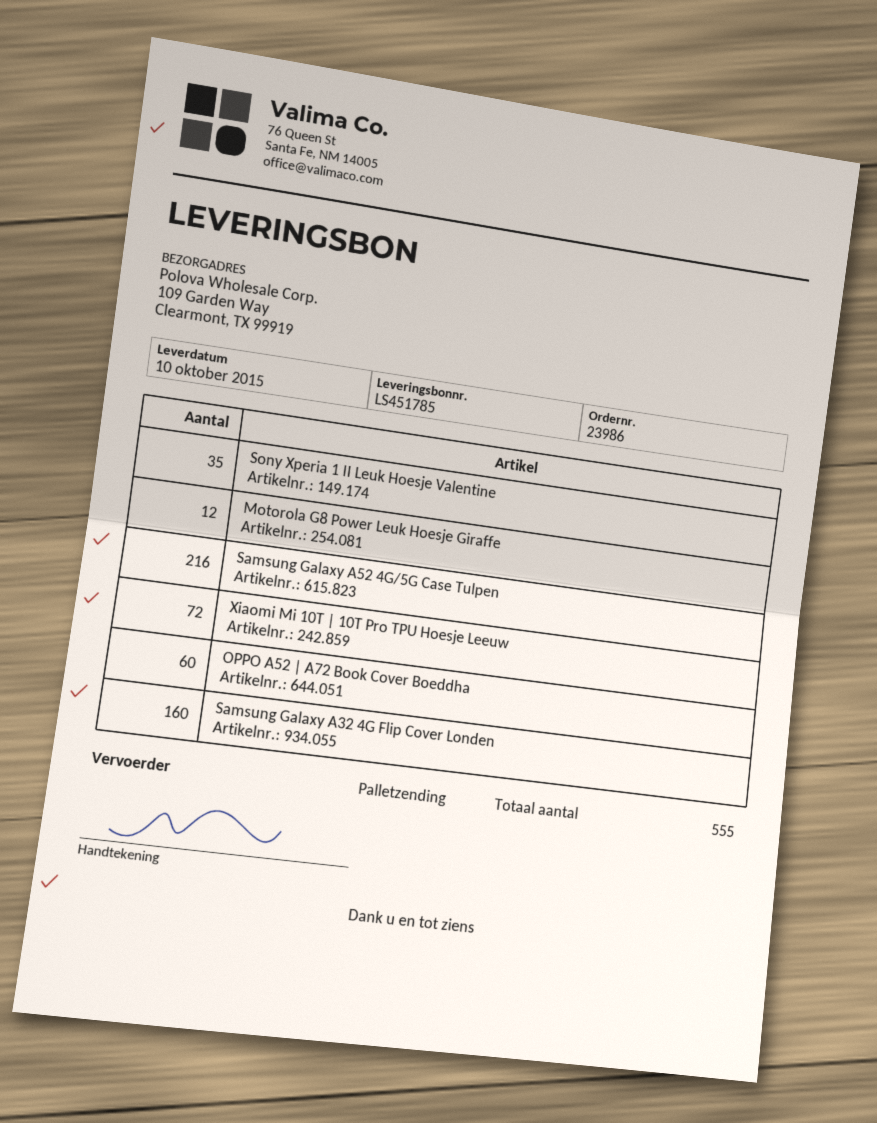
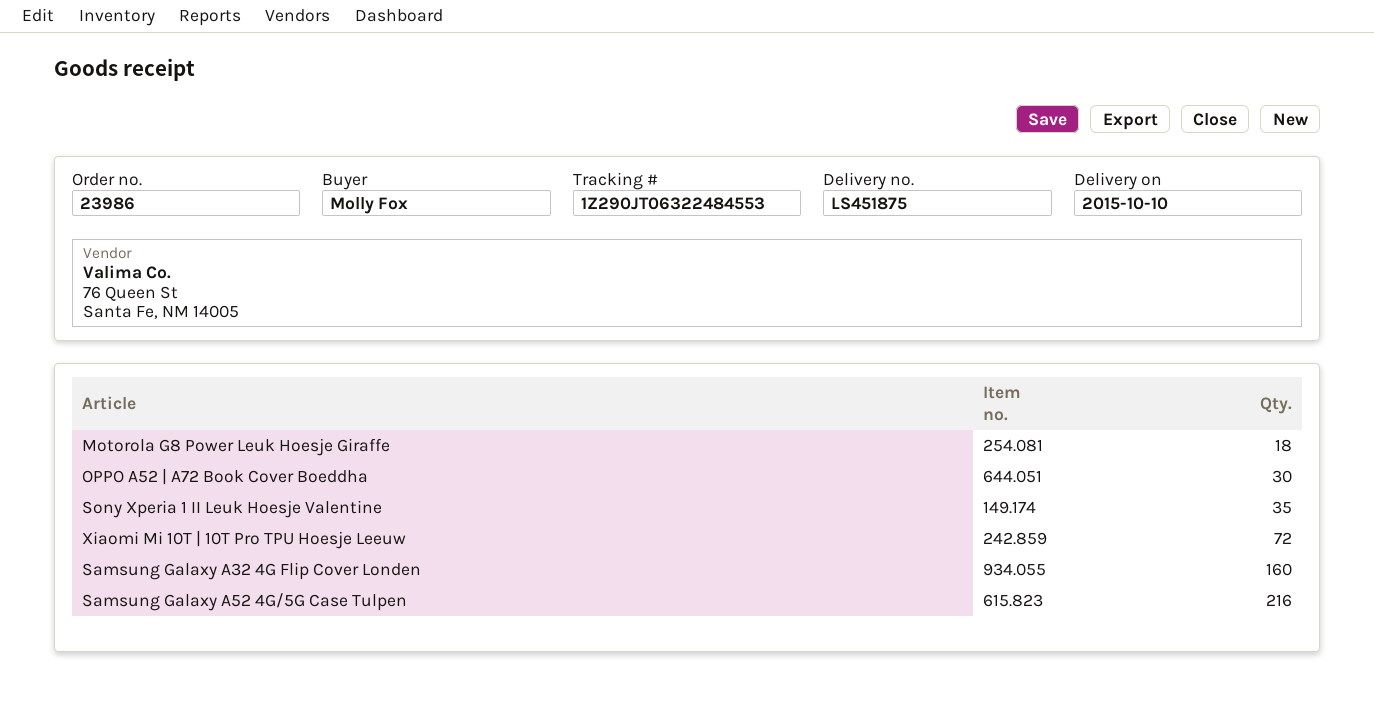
delivery note number: LS451785 -> LS451875
Motorola G8 Power Leuk Hoesje Giraffe: 12 -> 18
OPPO A52 | A72 Book Cover Boeddha: 60 -> 30

